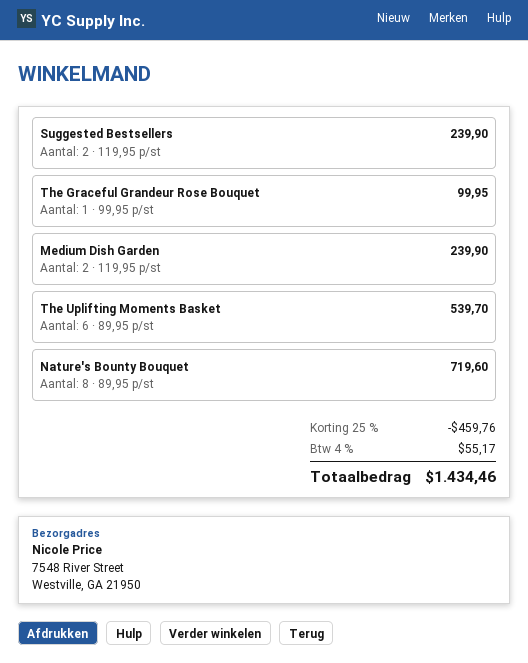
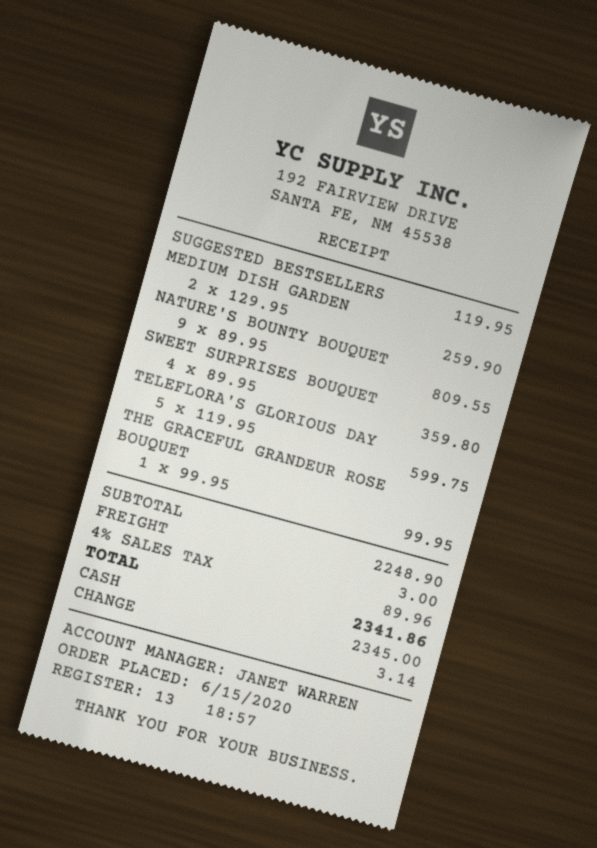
Suggested Bestsellers: 2 x 119.95 = 239.90 -> 1 x 119.95 = 119.95
Medium Dish Garden: 2 x 119.95 = 239.90 -> 2 x 129.95 = 259.90
The Uplifting Moments Basket: 6 x 89.95 = 539.70 -> none
Nature's Bounty Bouquet: 8 x 89.95 = 719.60 -> 9 x 89.95 = 809.55
SWEET SURPRISES BOUQUET: none -> 4 x 89.95 = 359.80
TELEFLORA'S GLORIOUS DAY: none -> 5 x 119.95 = 599.75
discount: 25% = 459.76 -> none
shipping: none -> 3.00
tax: 4% = 55.17 -> 4% = 89.96
total: 1434.46 -> 2341.86

